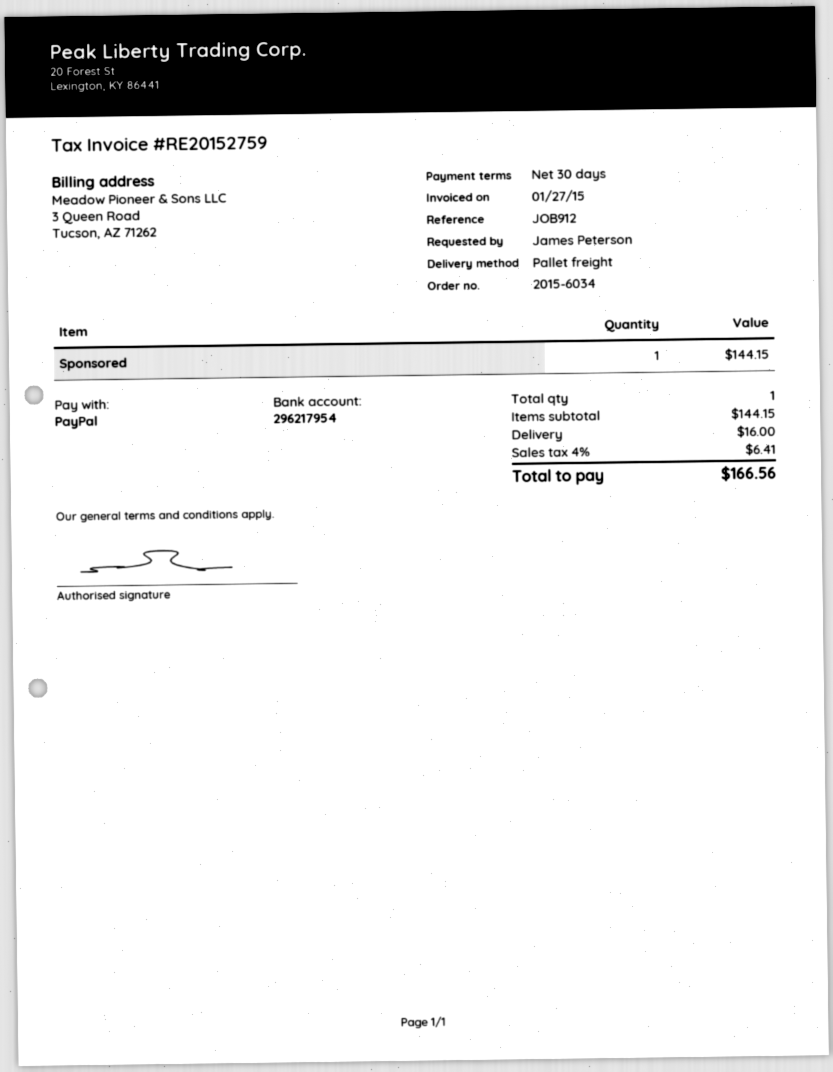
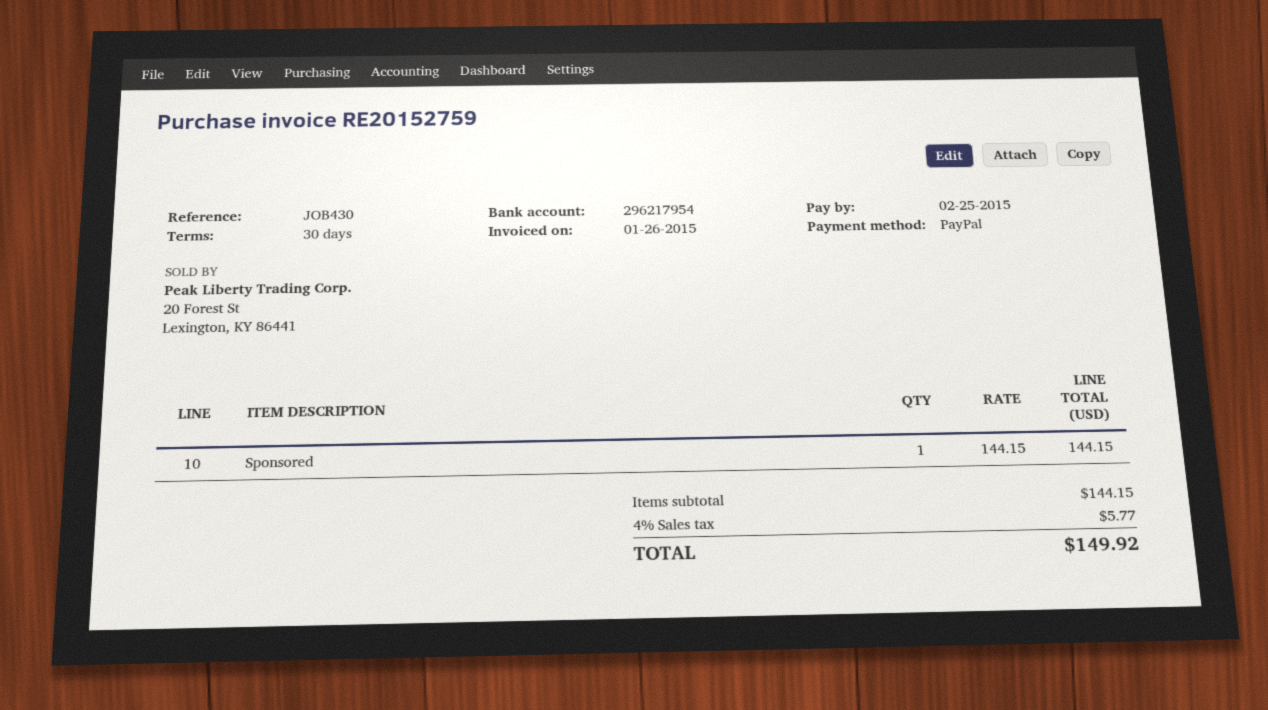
invoice date: 2015-01-27 -> 2015-01-26
reference: JOB912 -> JOB430
shipping: 16.00 -> none
tax: 4% = 6.41 -> 4% = 5.77
total: 166.56 -> 149.92

